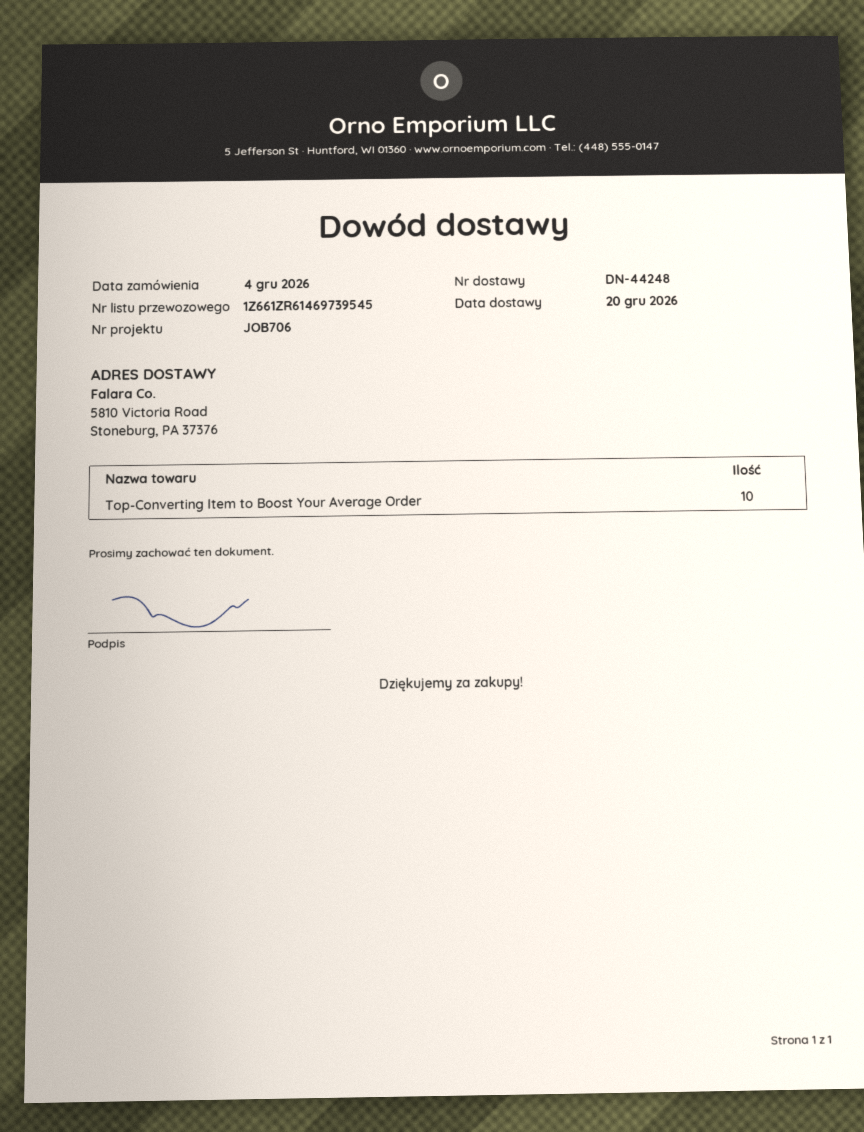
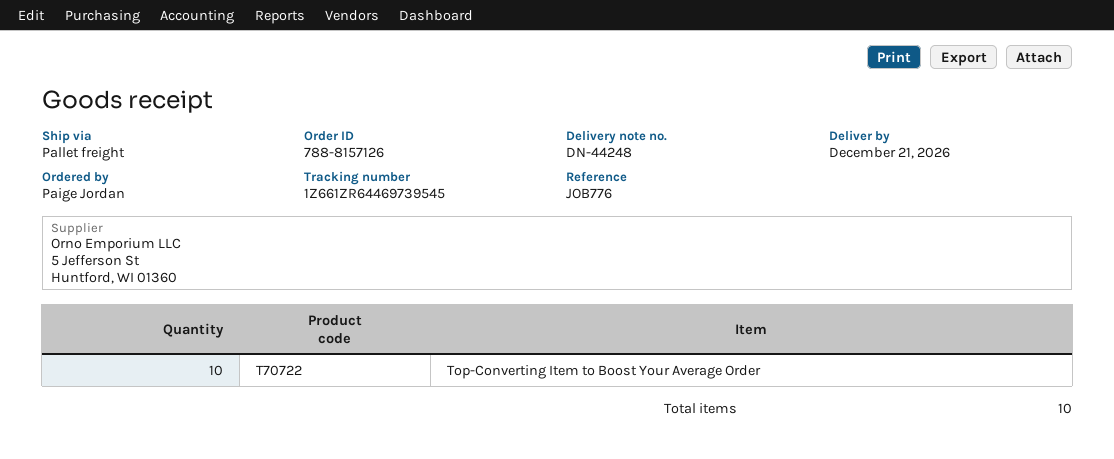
delivery date: 2026-12-20 -> 2026-12-21
reference: JOB706 -> JOB776
tracking number: 1Z661ZR61469739545 -> 1Z661ZR64469739545

